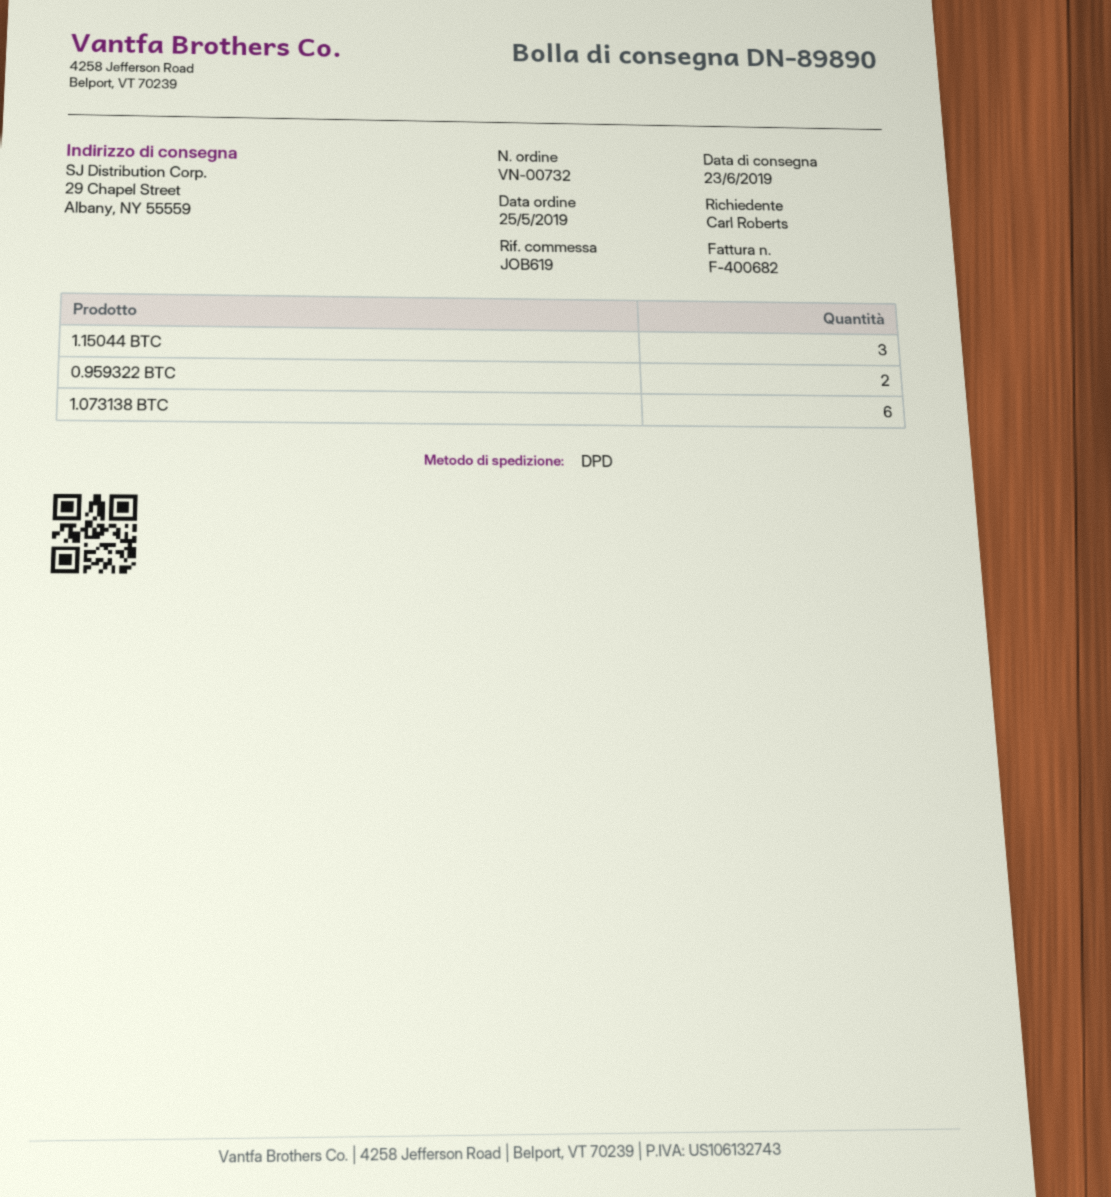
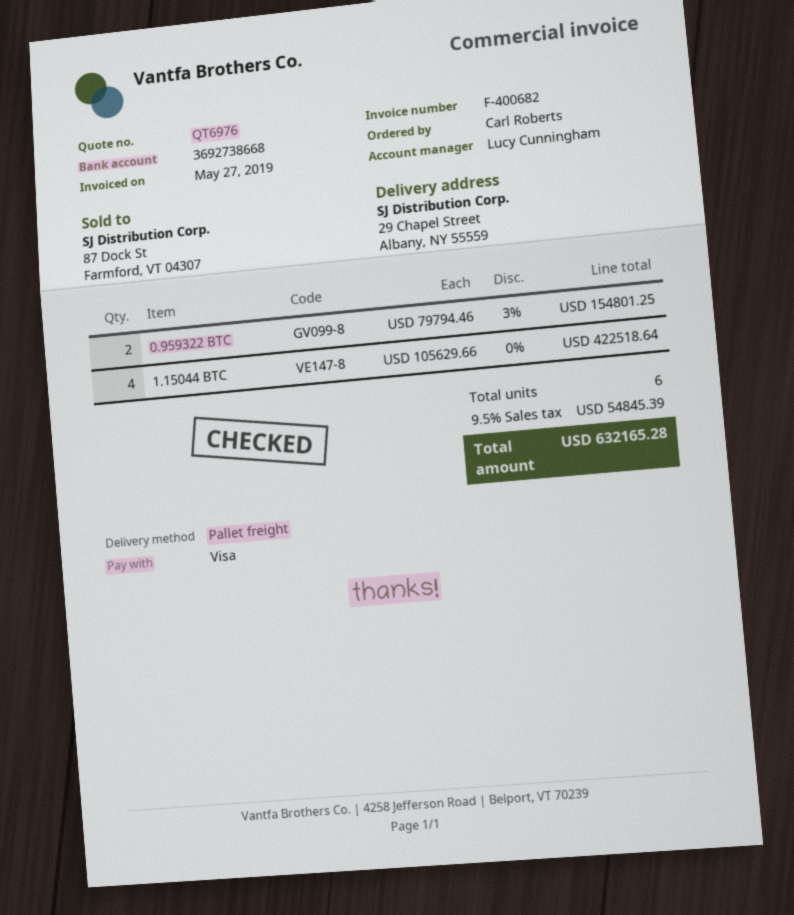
shipping method: DPD -> pallet freight
1.15044 BTC: 3 -> 4
1.073138 BTC: 6 -> none

